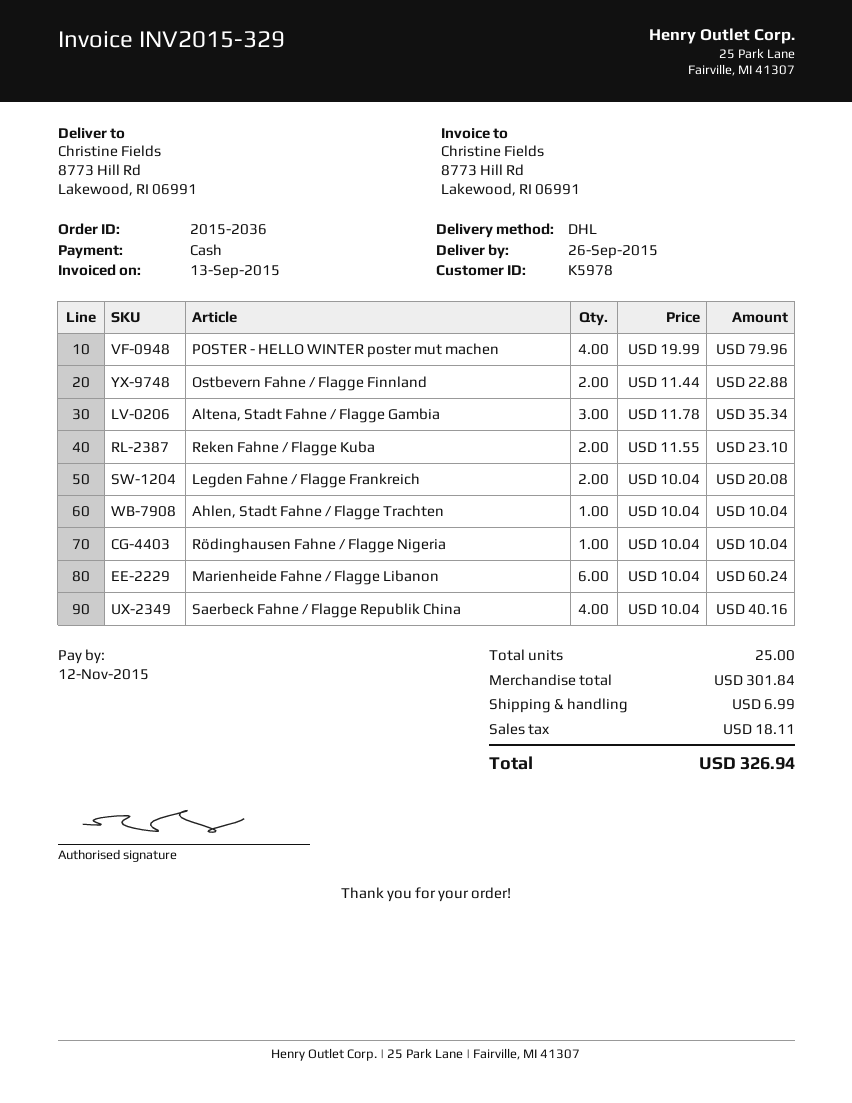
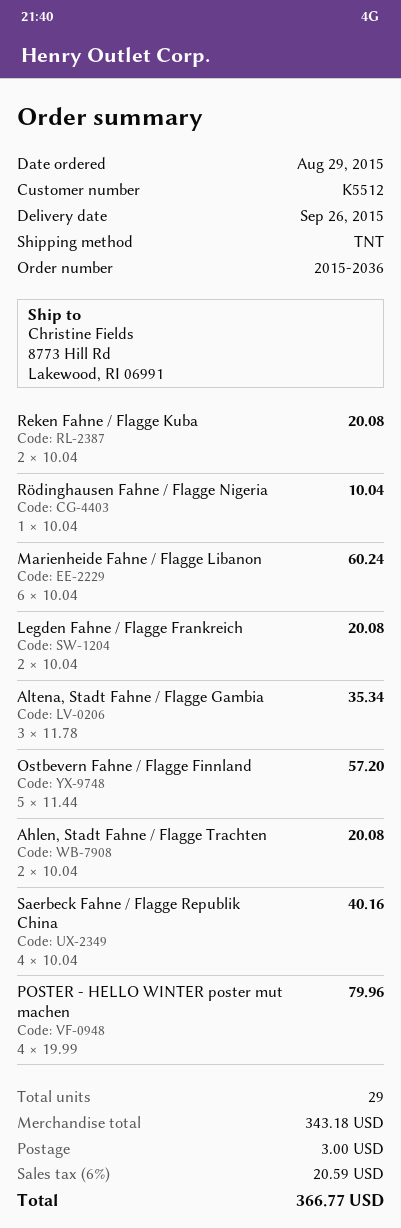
customer number: K5978 -> K5512
shipping method: DHL -> TNT
Ostbevern Fahne / Flagge Finnland: 2 x 11.44 = 22.88 -> 5 x 11.44 = 57.20
Reken Fahne / Flagge Kuba: 2 x 11.55 = 23.10 -> 2 x 10.04 = 20.08
Ahlen, Stadt Fahne / Flagge Trachten: 1 x 10.04 = 10.04 -> 2 x 10.04 = 20.08
total quantity: 25 -> 29
subtotal: 301.84 -> 343.18
shipping: 6.99 -> 3.00
tax: 18.11 -> 20.59
total: 326.94 -> 366.77

